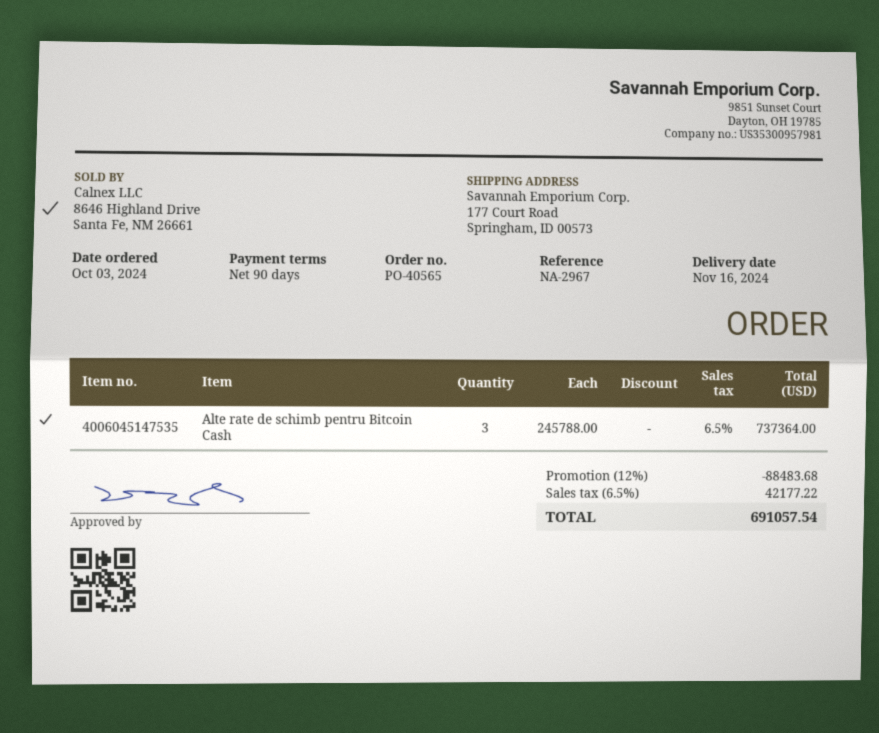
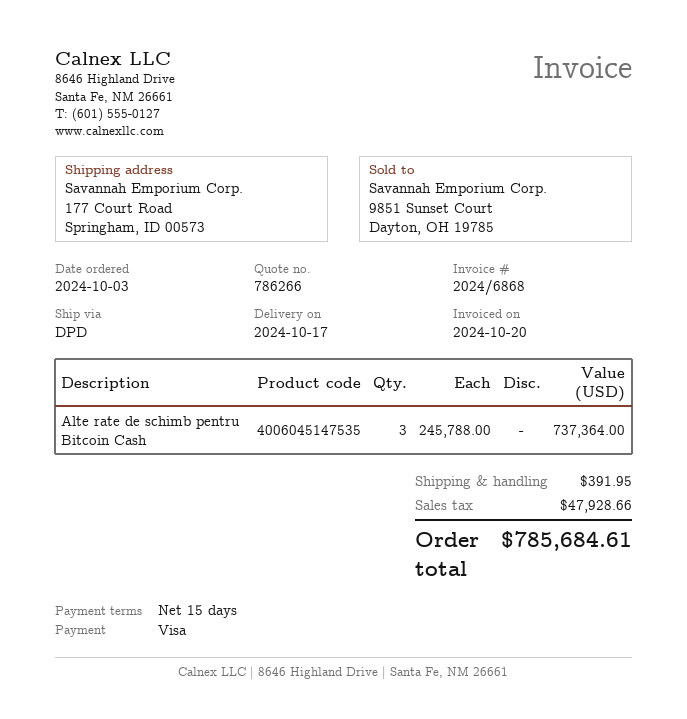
delivery date: 2024-11-16 -> 2024-10-17
payment terms: 90 days -> 15 days
discount: 12% = 88483.68 -> none
shipping: none -> 391.95
tax: 42177.22 -> 47928.66
total: 691057.54 -> 785684.61

